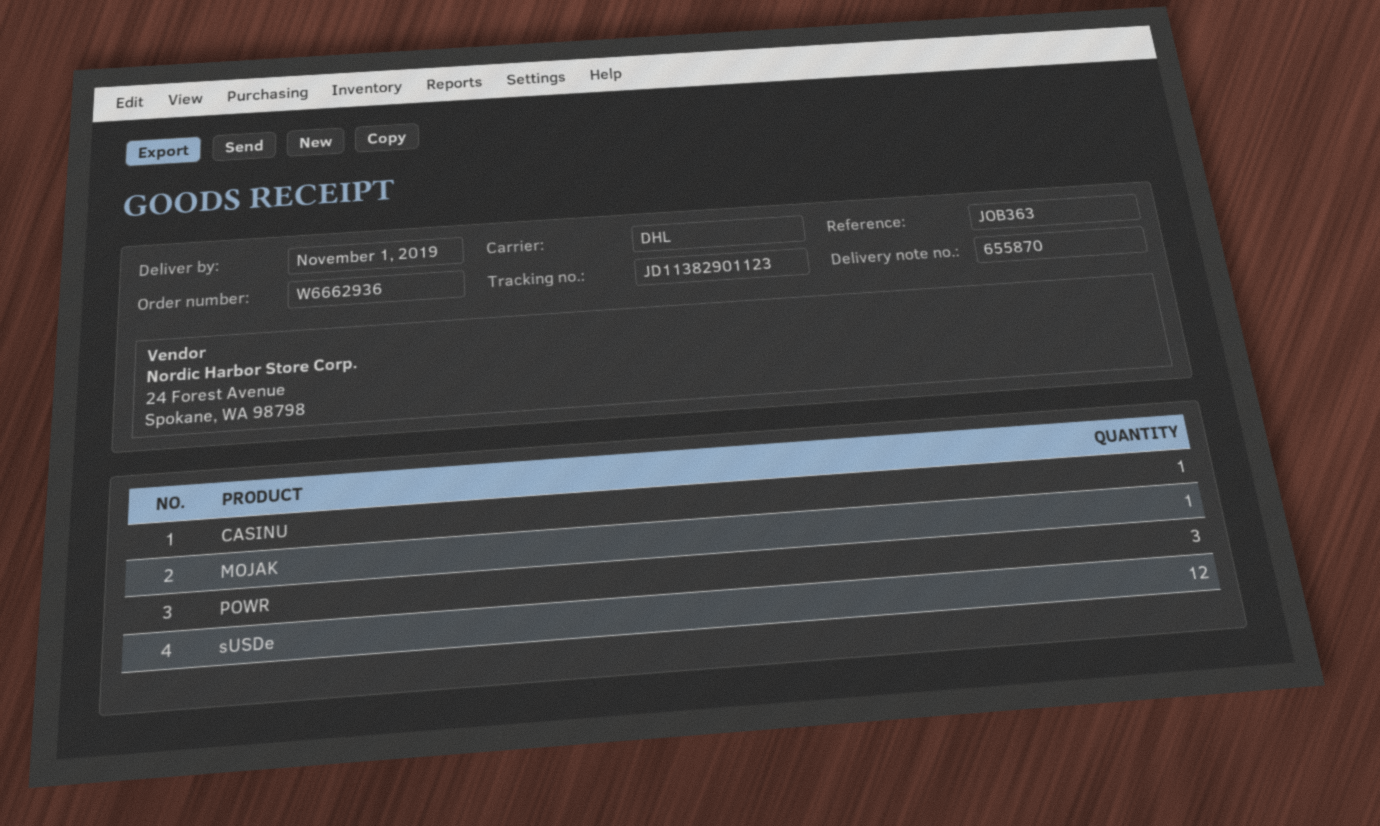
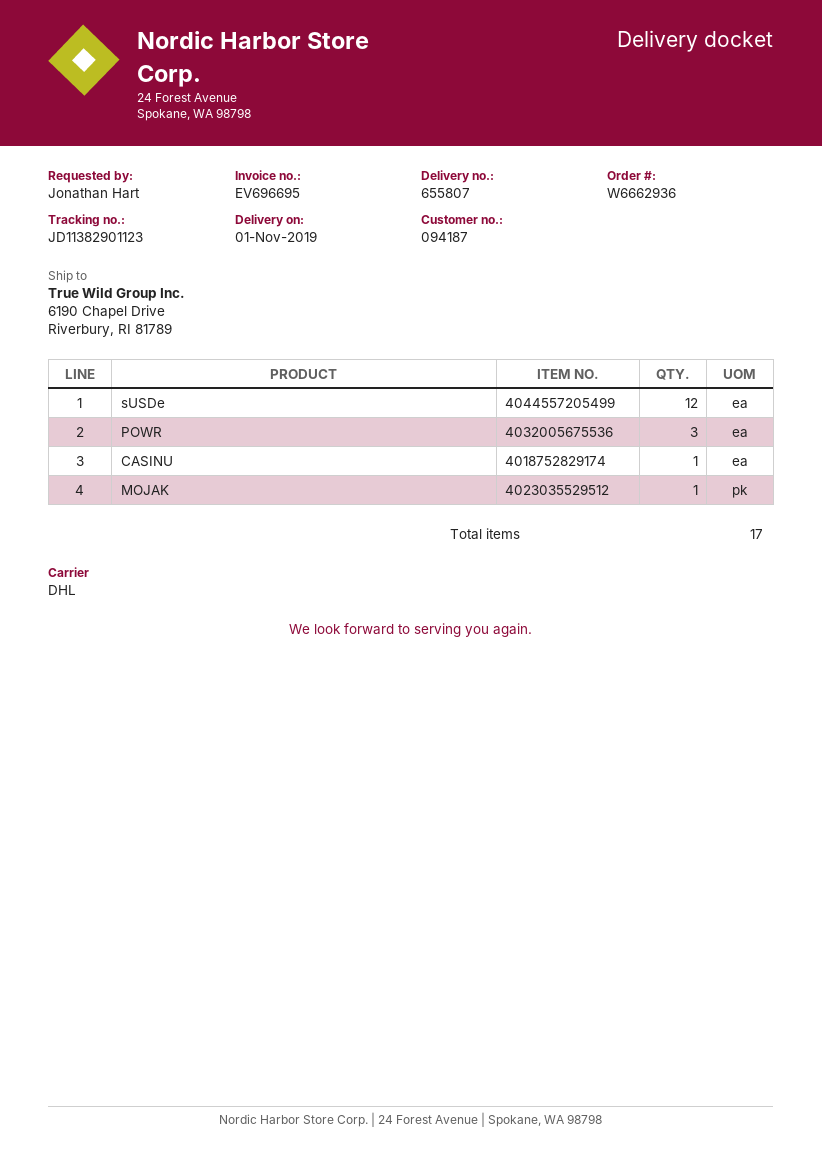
delivery note number: 655870 -> 655807

